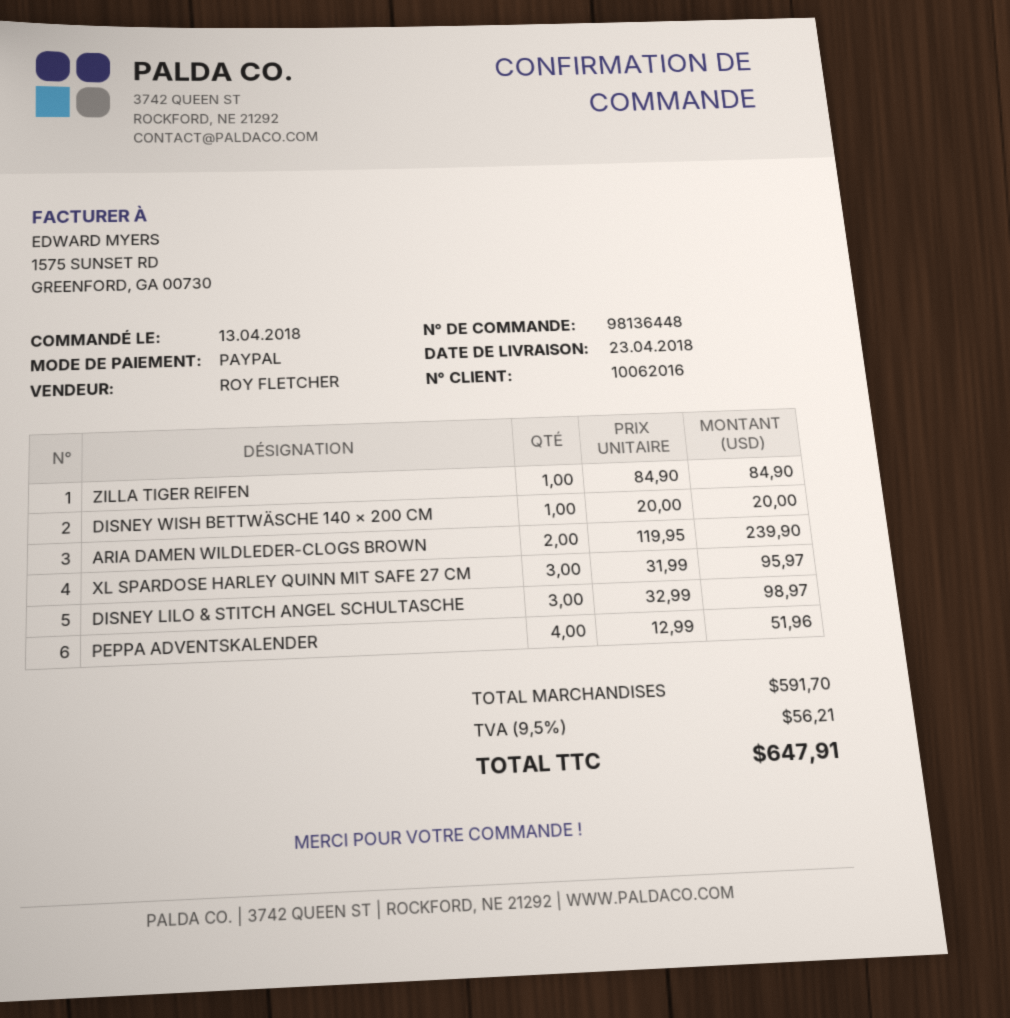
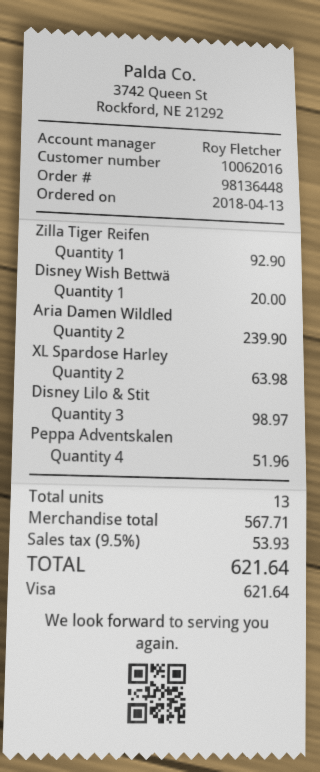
payment method: PayPal -> Visa
ZILLA TIGER REIFEN: 1 for 84.90 -> 1 for 92.90
XL SPARDOSE HARLEY QUINN MIT SAFE 27 CM: 3 for 95.97 -> 2 for 63.98
subtotal: 591.70 -> 567.71
tax: 9.5% = 56.21 -> 9.5% = 53.93
total: 647.91 -> 621.64

